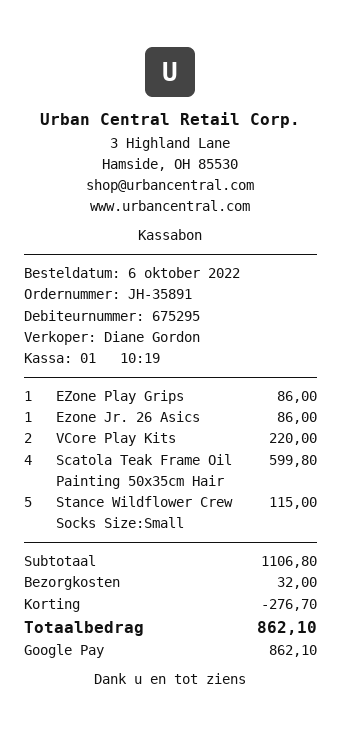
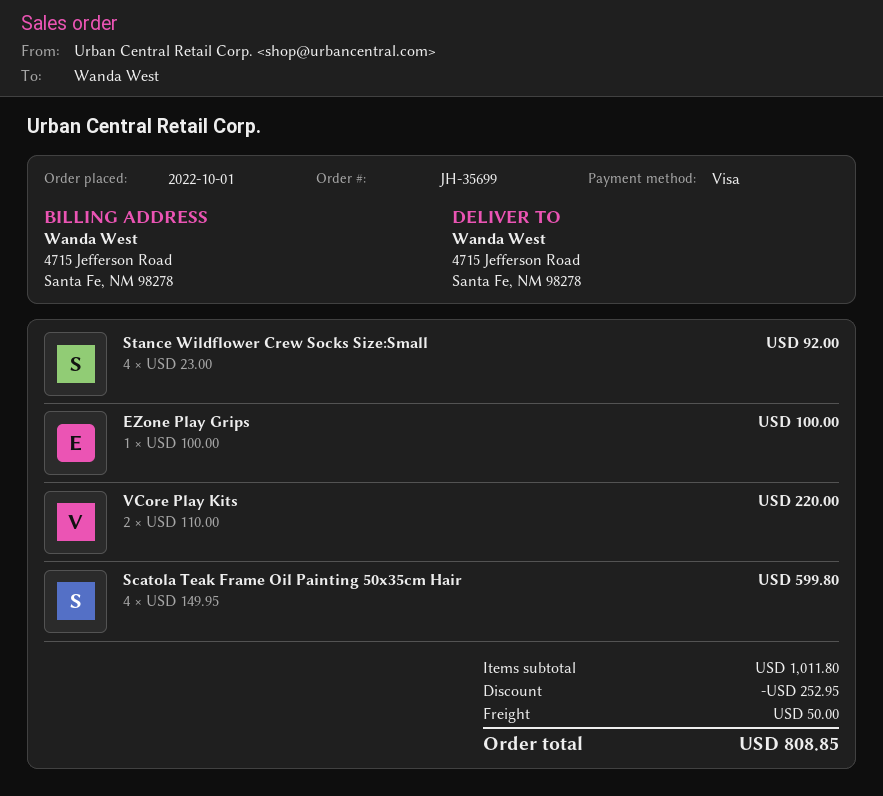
order number: JH-35891 -> JH-35699
order date: 2022-10-06 -> 2022-10-01
payment method: Google Pay -> Visa
EZone Play Grips: 1 for 86.00 -> 1 for 100.00
Ezone Jr. 26 Asics: 1 for 86.00 -> none
Stance Wildflower Crew Socks Size:Small: 5 for 115.00 -> 4 for 92.00
subtotal: 1106.80 -> 1011.80
discount: 276.70 -> 252.95
shipping: 32.00 -> 50.00
total: 862.10 -> 808.85

